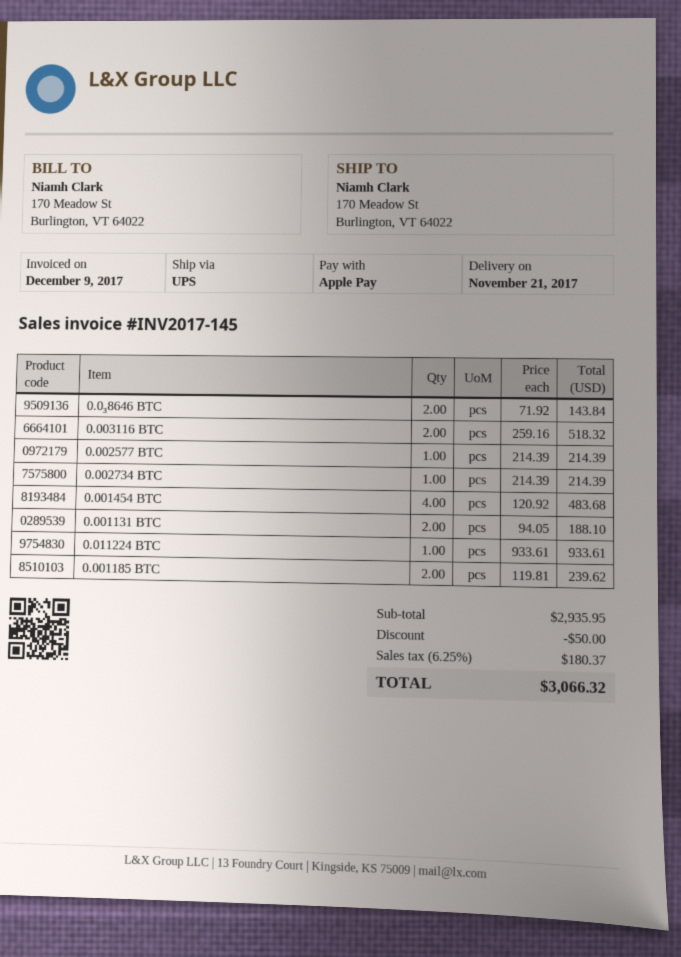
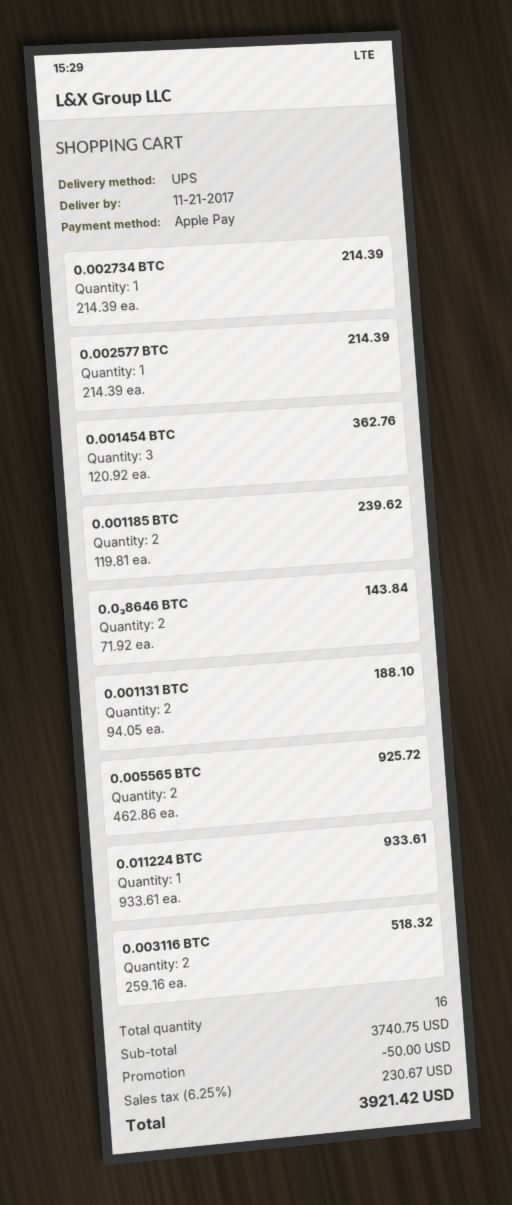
0.001454 BTC: 4 x 120.92 = 483.68 -> 3 x 120.92 = 362.76
0.005565 BTC: none -> 2 x 462.86 = 925.72
subtotal: 2935.95 -> 3740.75
tax: 6.25% = 180.37 -> 6.25% = 230.67
total: 3066.32 -> 3921.42

